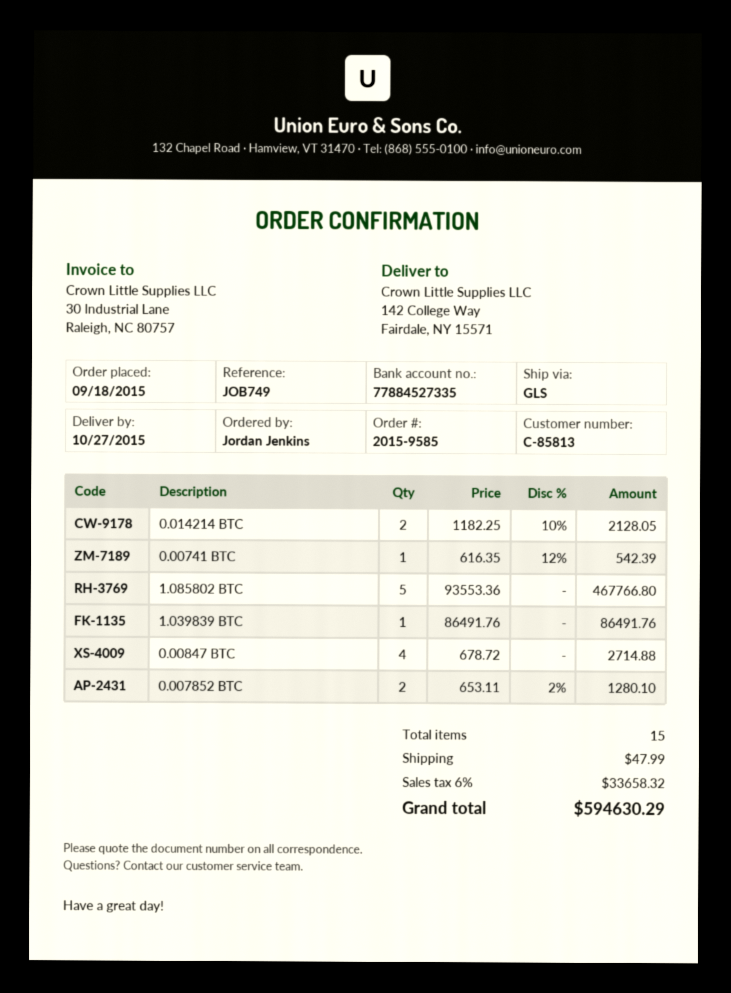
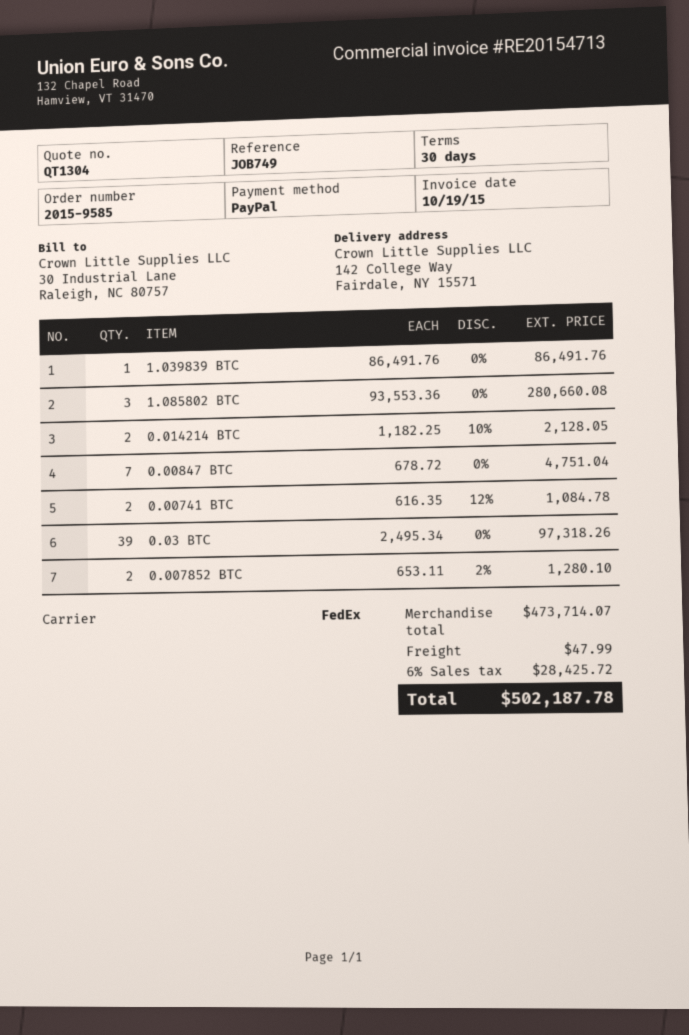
shipping method: GLS -> FedEx
0.00741 BTC: 1 x 616.35 - 12% = 542.39 -> 2 x 616.35 - 12% = 1084.78
1.085802 BTC: 5 x 93553.36 = 467766.80 -> 3 x 93553.36 = 280660.08
0.00847 BTC: 4 x 678.72 = 2714.88 -> 7 x 678.72 = 4751.04
0.03 BTC: none -> 39 x 2495.34 = 97318.26
tax: 6% = 33658.32 -> 6% = 28425.72
total: 594630.29 -> 502187.78

